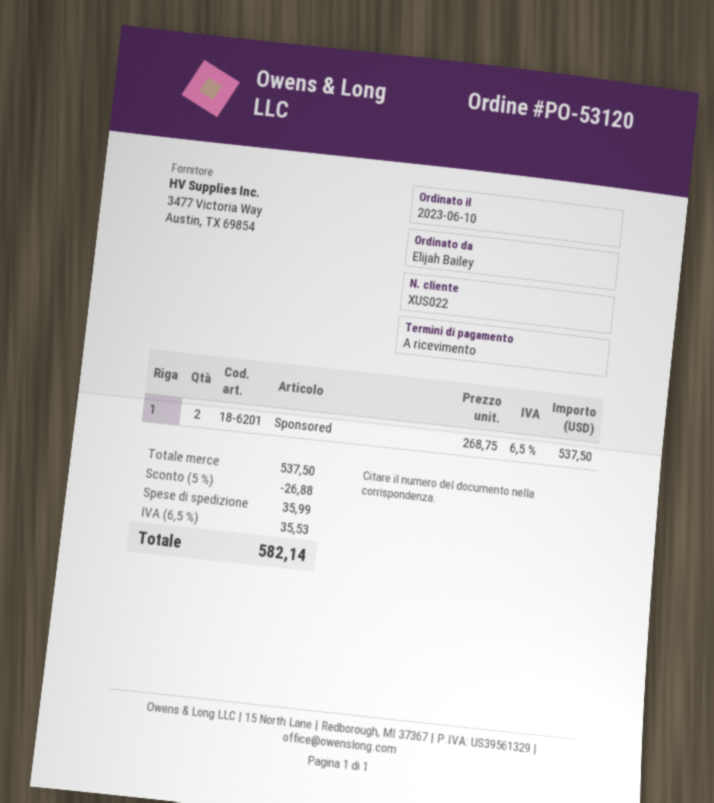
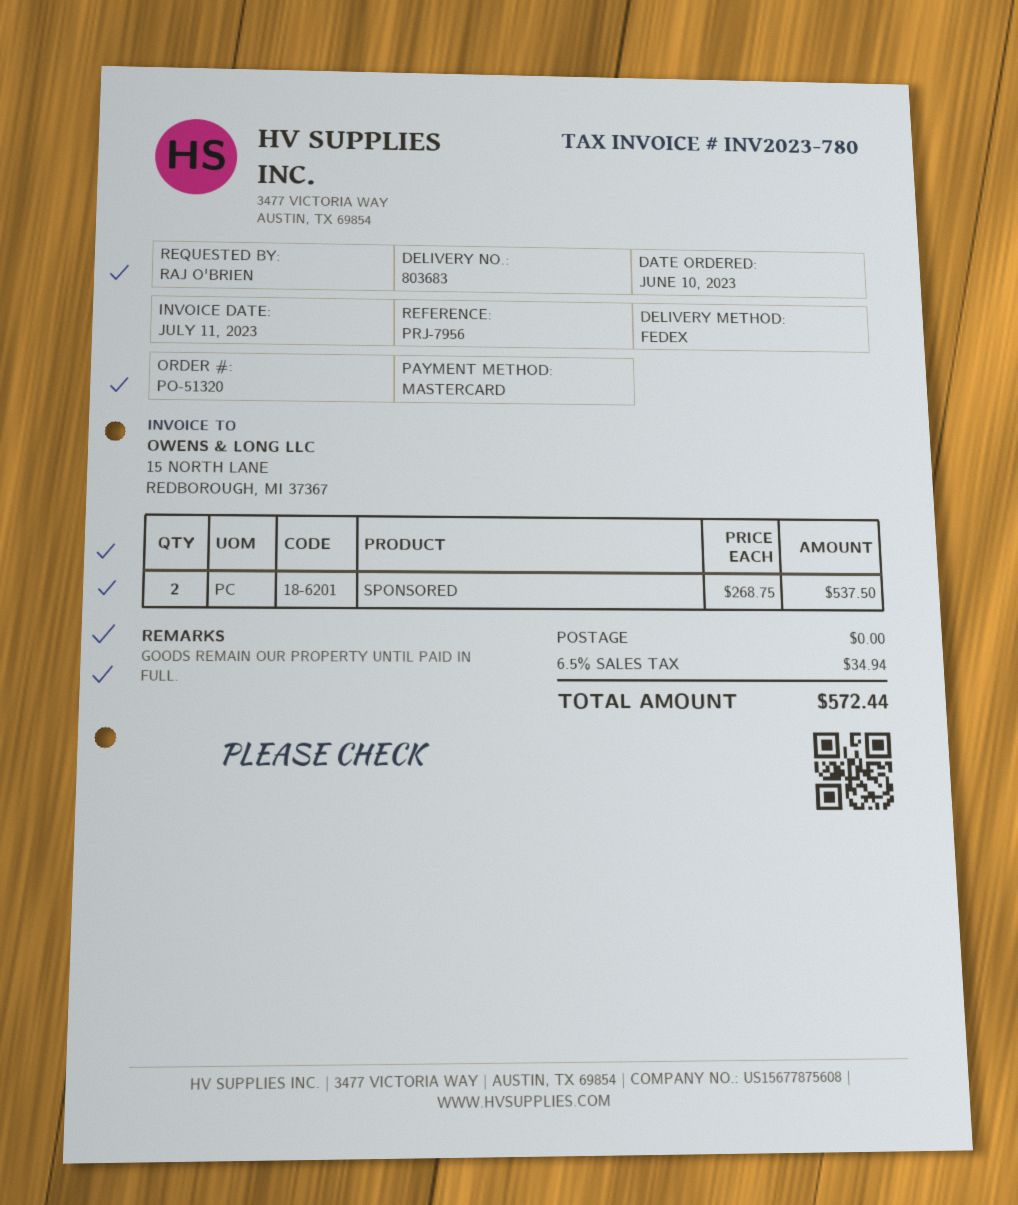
order number: PO-53120 -> PO-51320
ordered by: Elijah Bailey -> RAJ O'BRIEN
discount: 5% = 26.88 -> none
shipping: 35.99 -> 0.00
tax: 6.5% = 35.53 -> 6.5% = 34.94
total: 582.14 -> 572.44

